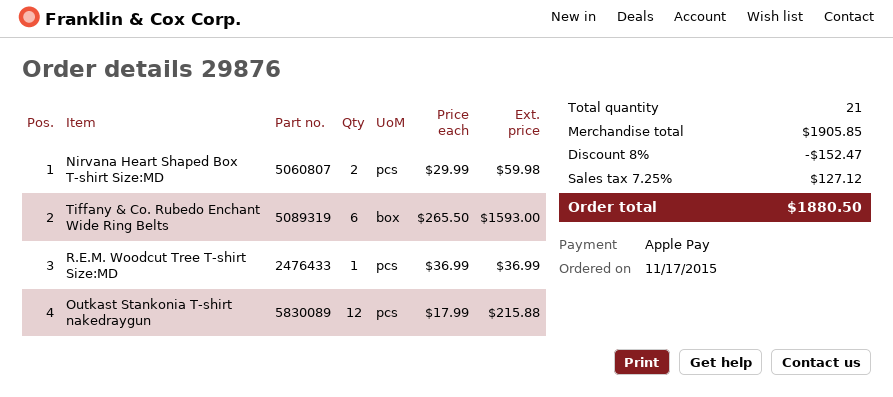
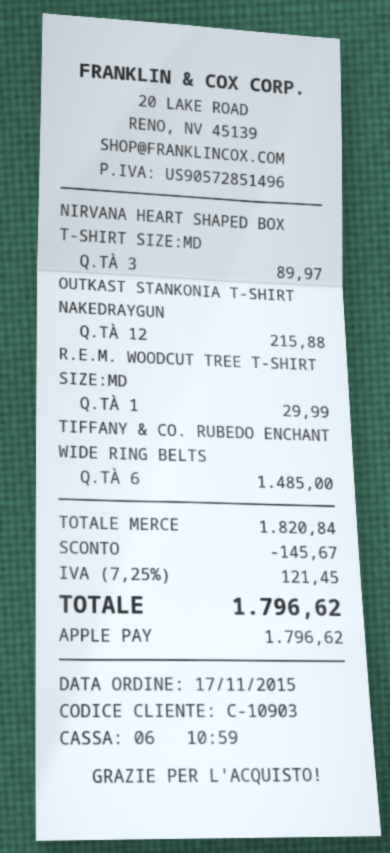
Nirvana Heart Shaped Box T-shirt Size:MD: 2 for 59.98 -> 3 for 89.97
Tiffany & Co. Rubedo Enchant Wide Ring Belts: 6 for 1593.00 -> 6 for 1485.00
R.E.M. Woodcut Tree T-shirt Size:MD: 1 for 36.99 -> 1 for 29.99
subtotal: 1905.85 -> 1820.84
discount: 152.47 -> 145.67
tax: 7.25% = 127.12 -> 7.25% = 121.45
total: 1880.50 -> 1796.62

